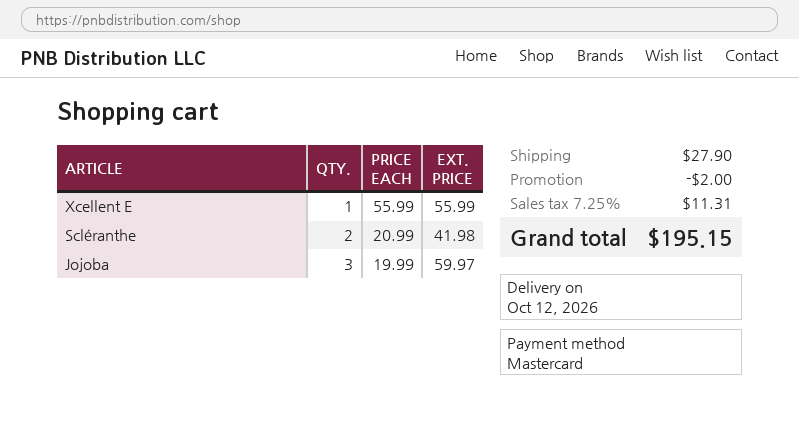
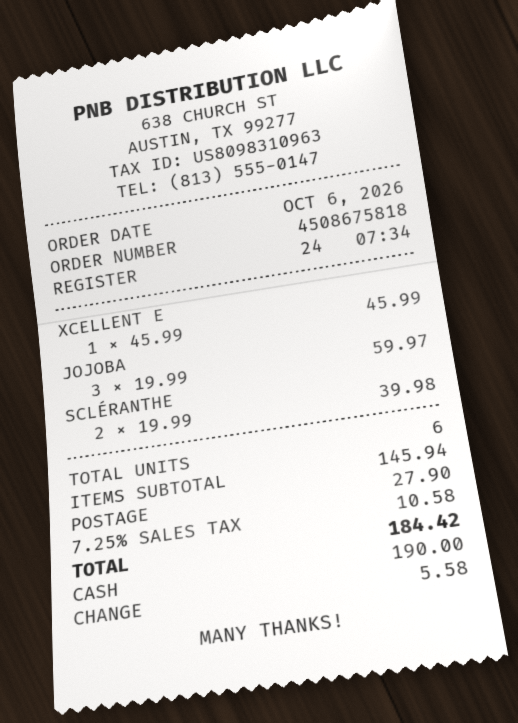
payment method: Mastercard -> cash
Xcellent E: 1 x 55.99 = 55.99 -> 1 x 45.99 = 45.99
Scléranthe: 2 x 20.99 = 41.98 -> 2 x 19.99 = 39.98
discount: 2.00 -> none
tax: 7.25% = 11.31 -> 7.25% = 10.58
total: 195.15 -> 184.42

